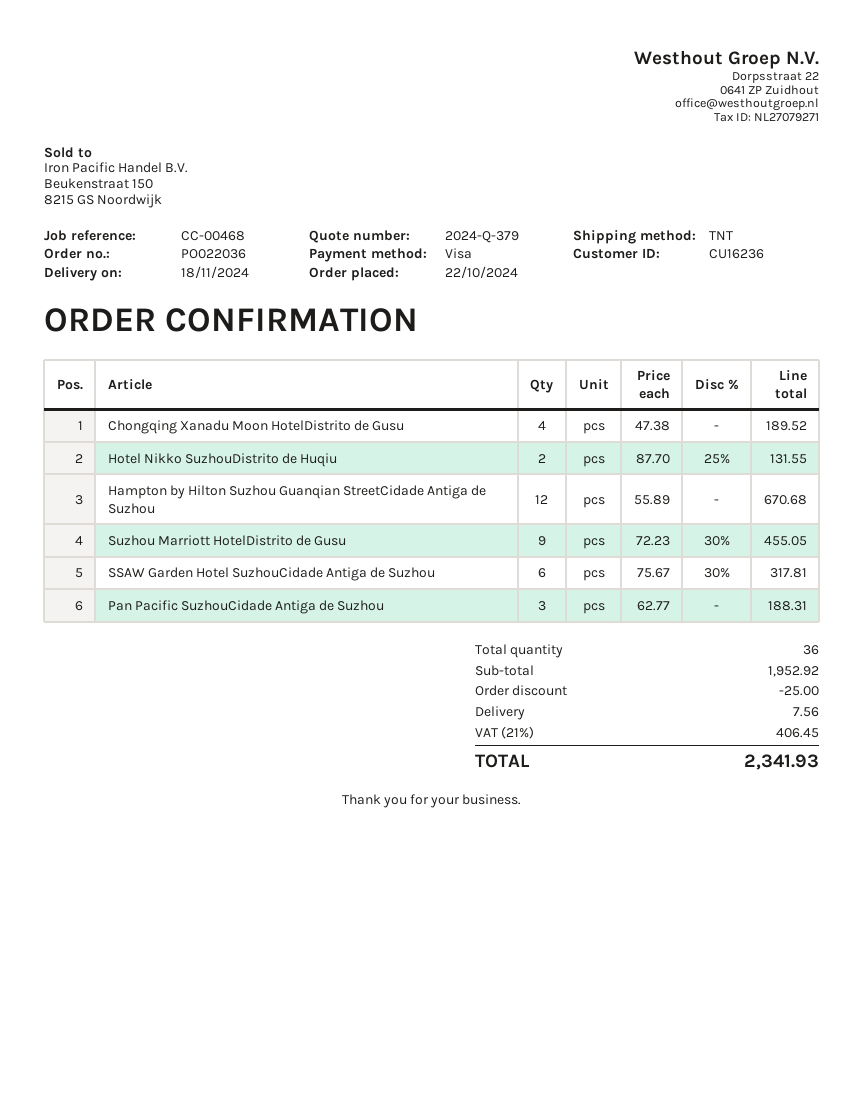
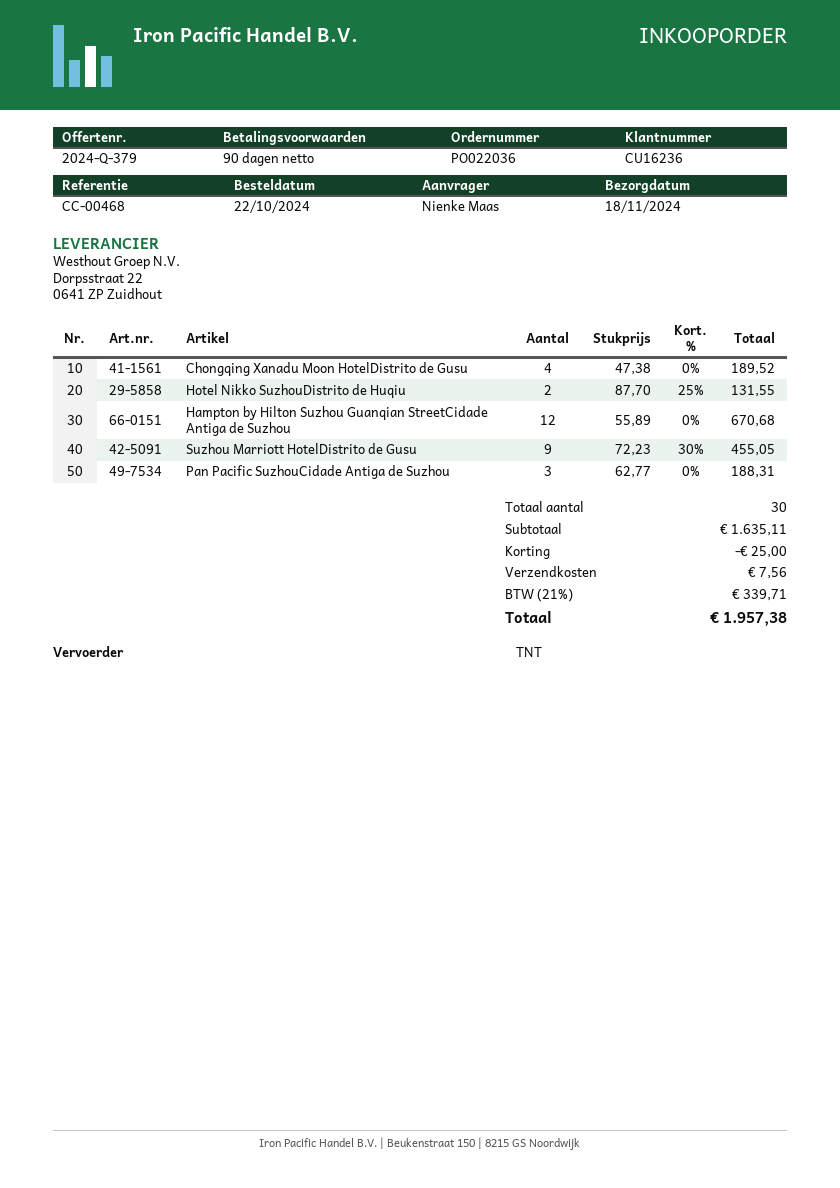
SSAW Garden Hotel SuzhouCidade Antiga de Suzhou: 6 x 75.67 - 30% = 317.81 -> none
total quantity: 36 -> 30
subtotal: 1952.92 -> 1635.11
tax: 21% = 406.45 -> 21% = 339.71
total: 2341.93 -> 1957.38

